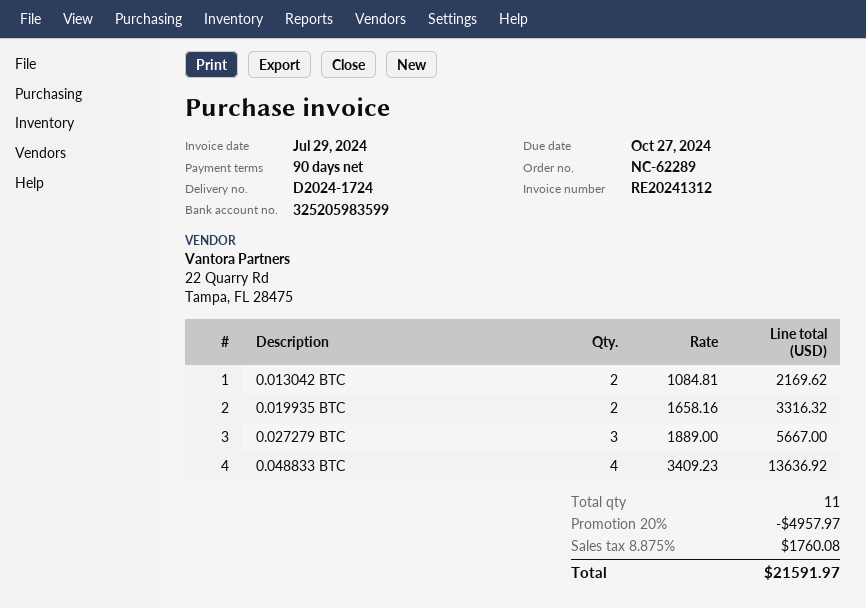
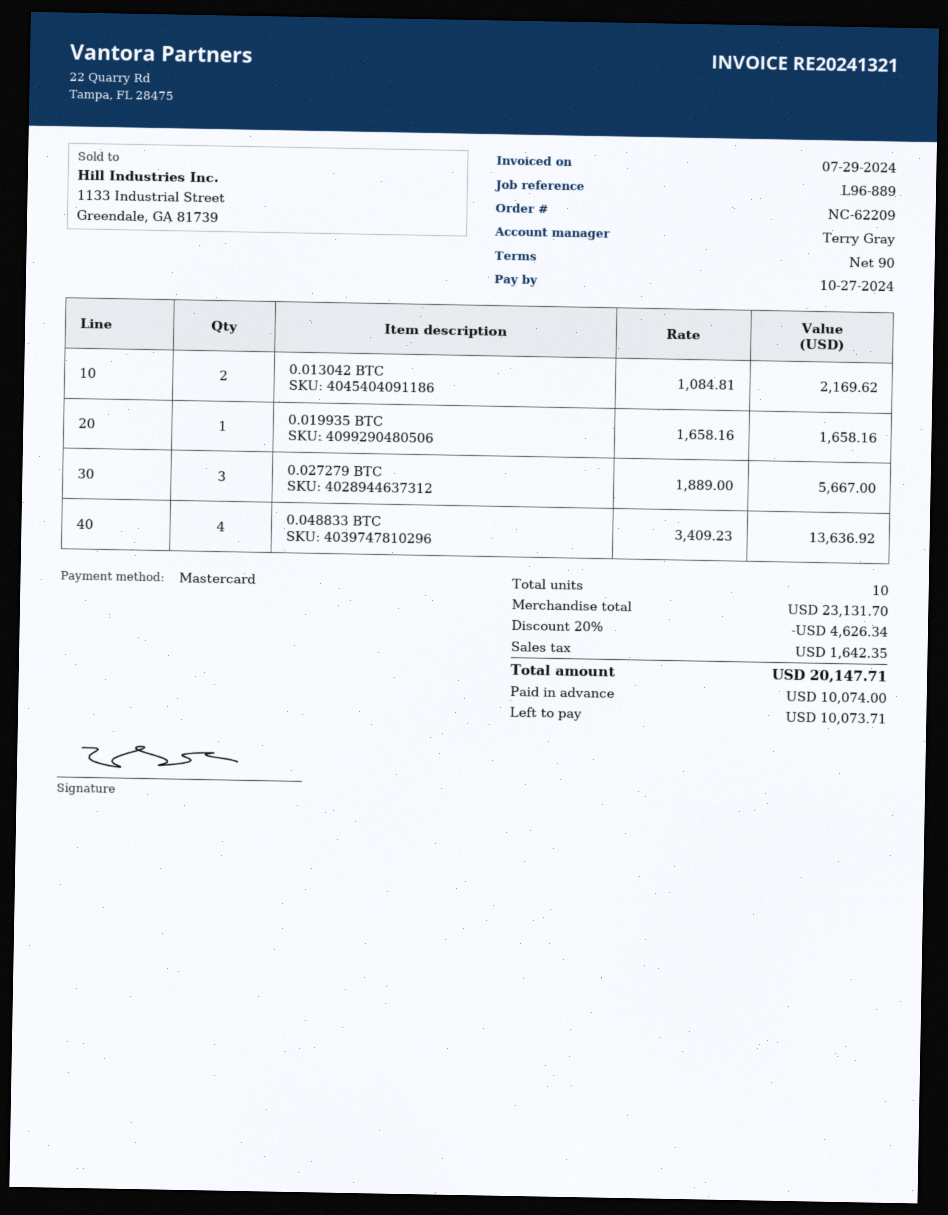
order number: NC-62289 -> NC-62209
invoice number: RE20241312 -> RE20241321
0.019935 BTC: 2 x 1658.16 = 3316.32 -> 1 x 1658.16 = 1658.16
total quantity: 11 -> 10
discount: 20% = 4957.97 -> 20% = 4626.34
tax: 1760.08 -> 1642.35
total: 21591.97 -> 20147.71

